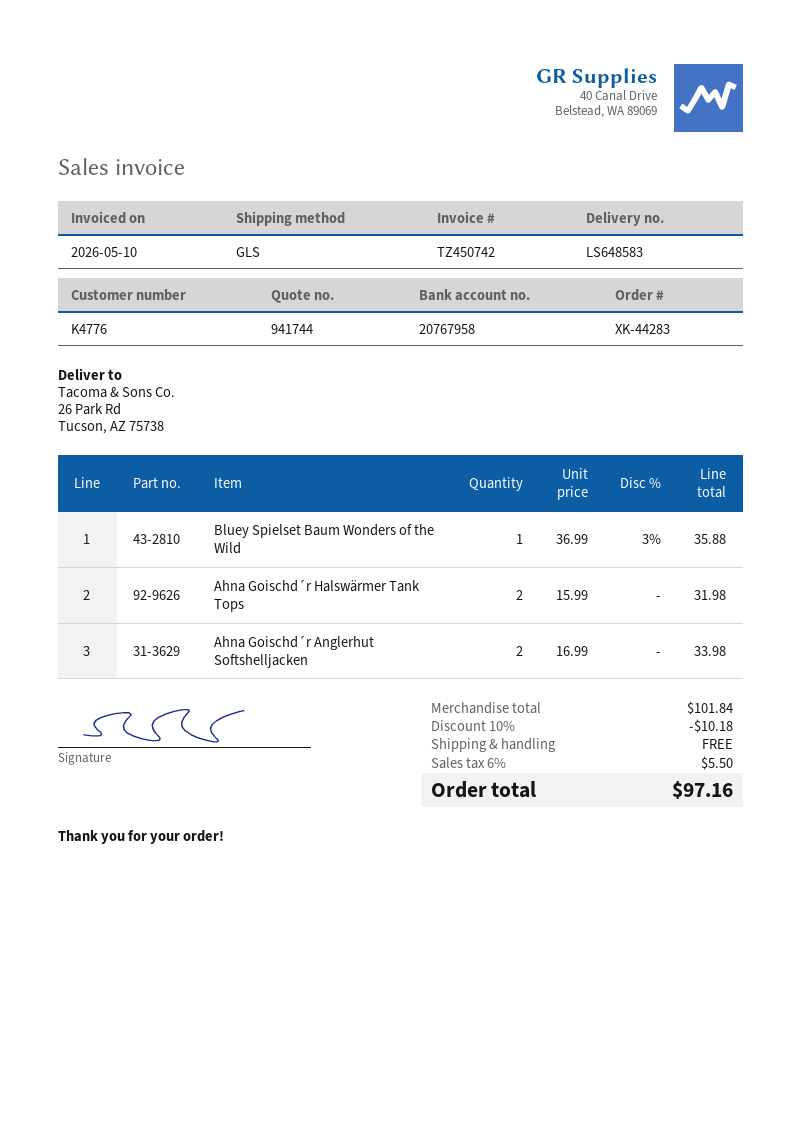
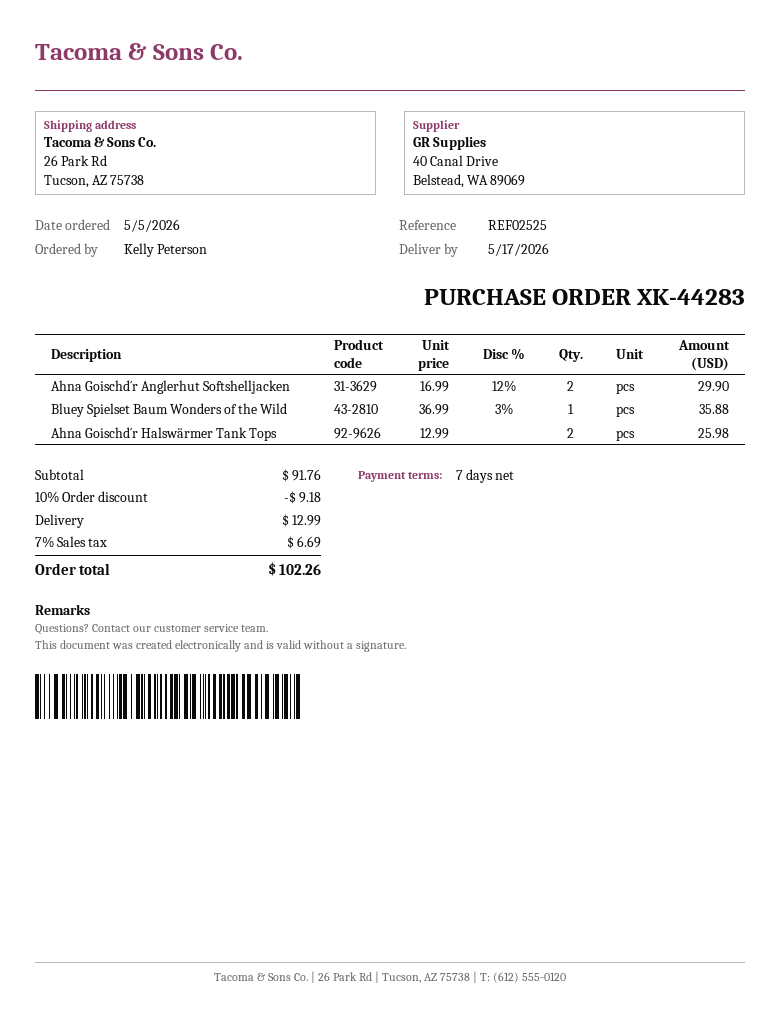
Ahna Goischd´r Halswärmer Tank Tops: 2 x 15.99 = 31.98 -> 2 x 12.99 = 25.98
Ahna Goischd´r Anglerhut Softshelljacken: 2 x 16.99 = 33.98 -> 2 x 16.99 - 12% = 29.90
subtotal: 101.84 -> 91.76
discount: 10% = 10.18 -> 10% = 9.18
shipping: 0.00 -> 12.99
tax: 6% = 5.50 -> 7% = 6.69
total: 97.16 -> 102.26

